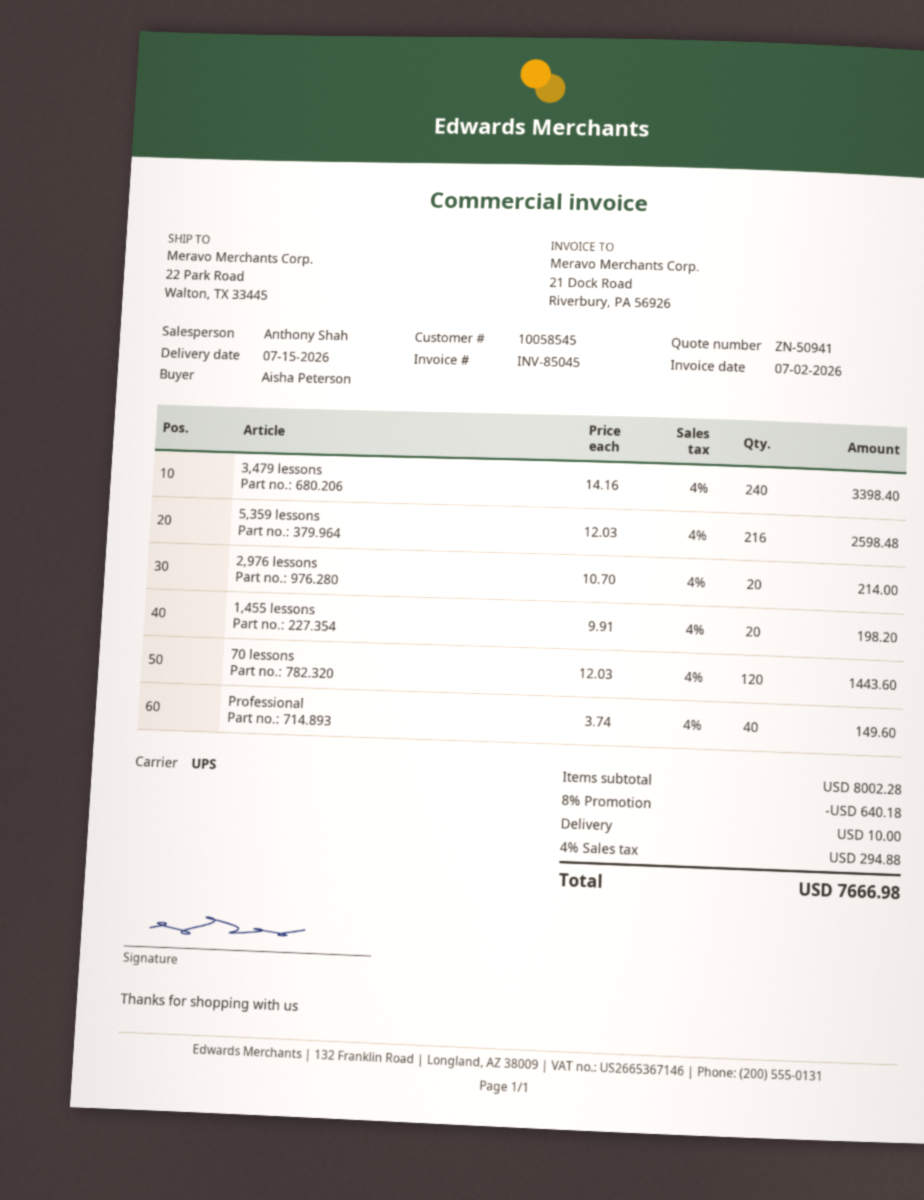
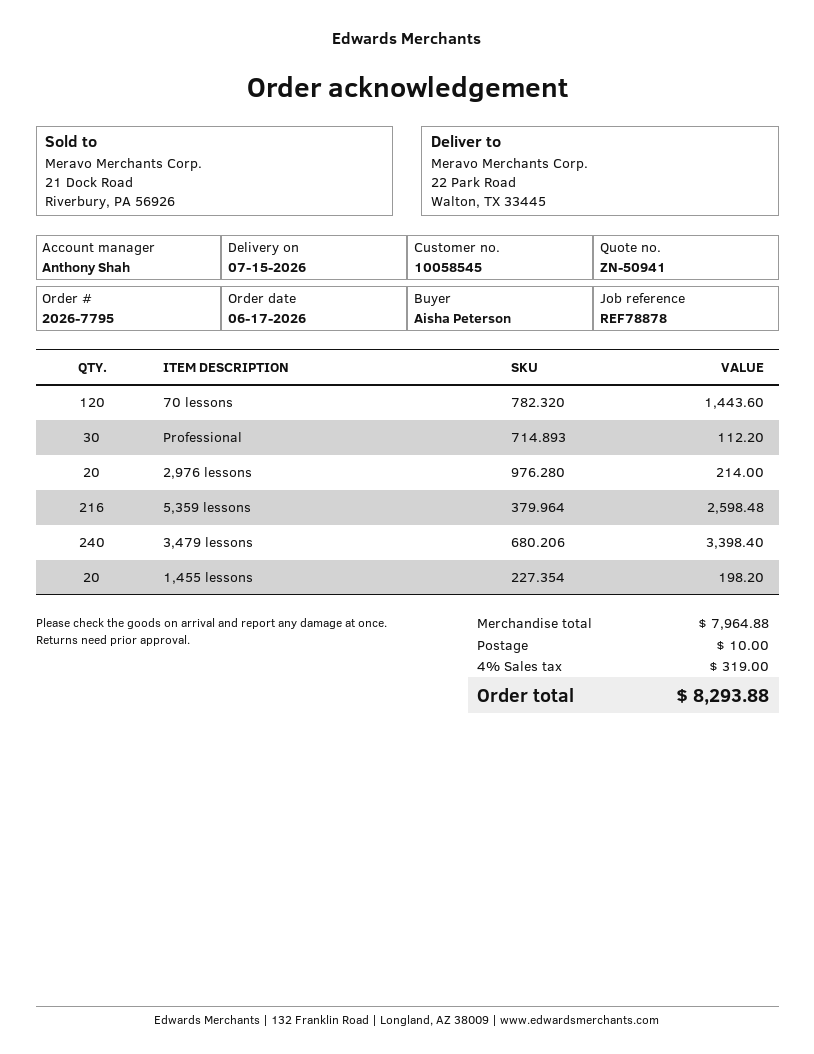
Professional: 40 for 149.60 -> 30 for 112.20
subtotal: 8002.28 -> 7964.88
discount: 8% = 640.18 -> none
tax: 4% = 294.88 -> 4% = 319.00
total: 7666.98 -> 8293.88

